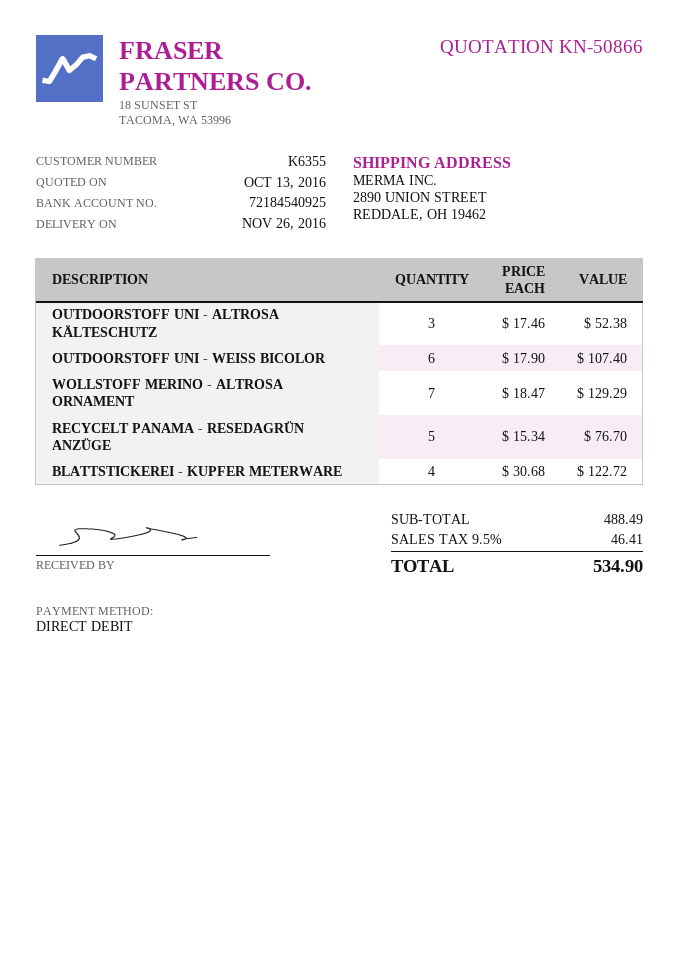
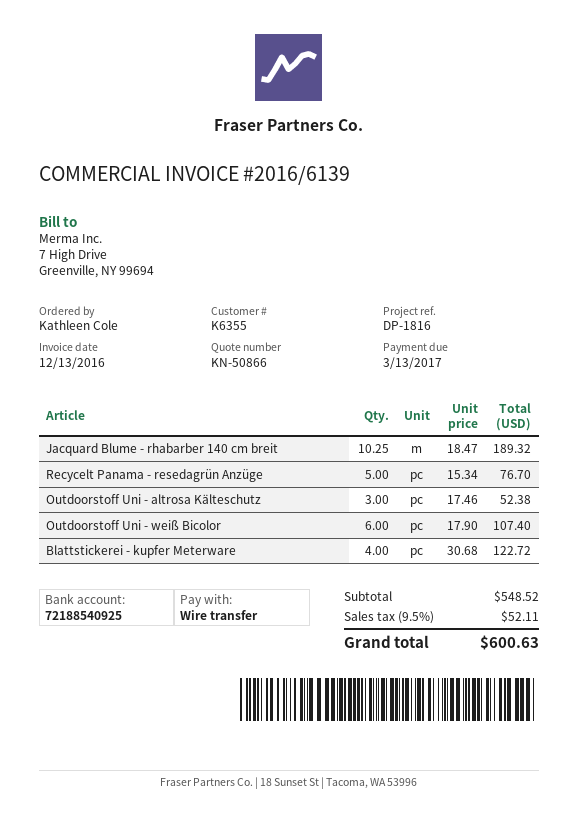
payment method: direct debit -> bank transfer
bank account: 72184540925 -> 72188540925
WOLLSTOFF MERINO - ALTROSA ORNAMENT: 7 x 18.47 = 129.29 -> none
Jacquard Blume - rhabarber 140 cm breit: none -> 10.25 x 18.47 = 189.32
subtotal: 488.49 -> 548.52
tax: 9.5% = 46.41 -> 9.5% = 52.11
total: 534.90 -> 600.63

